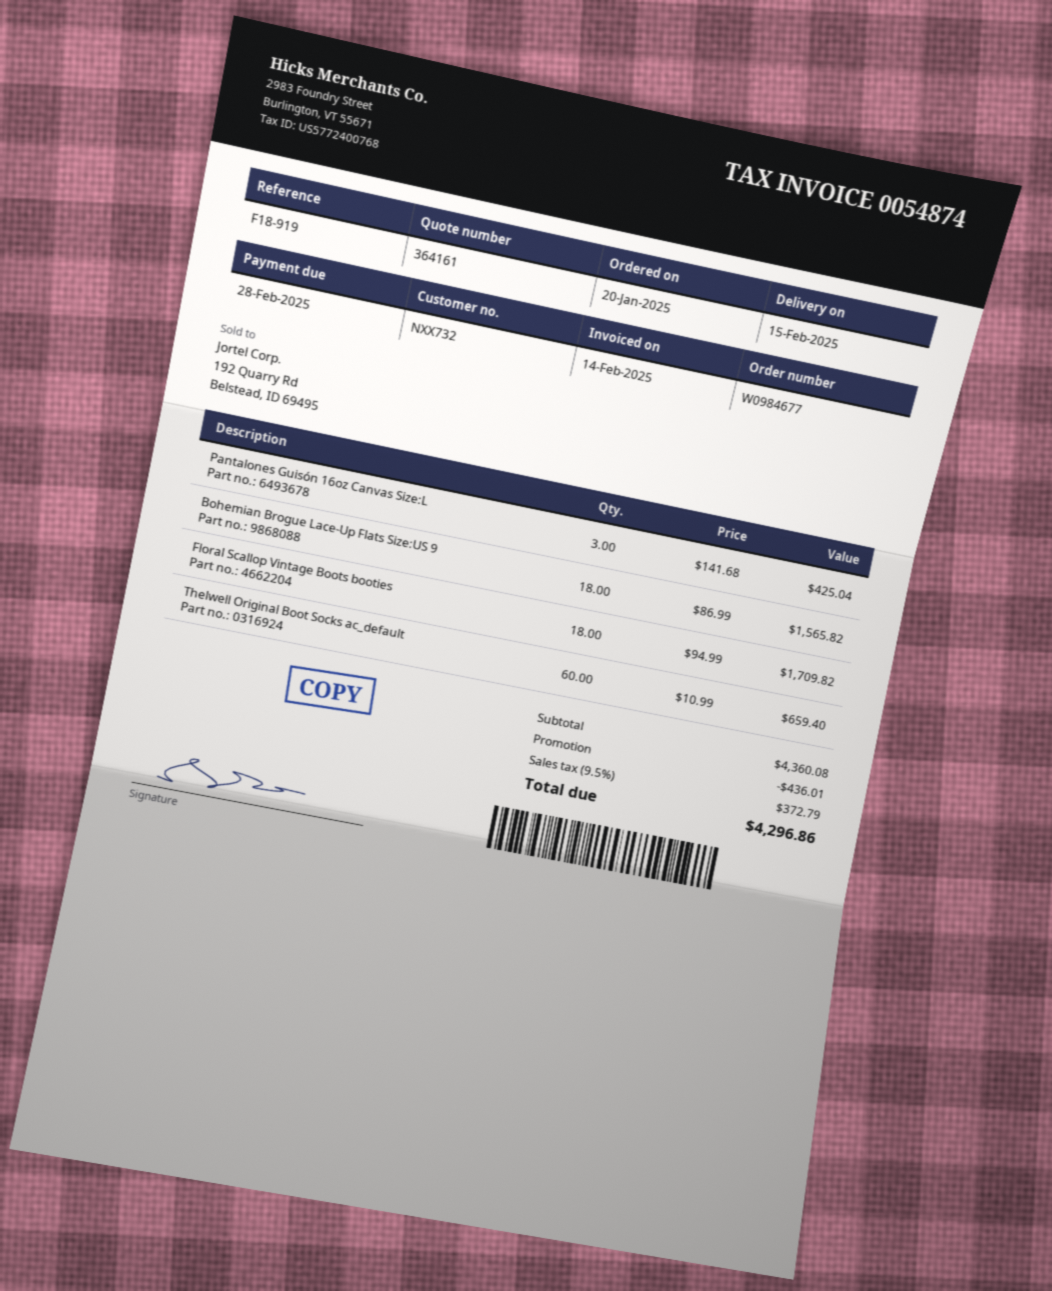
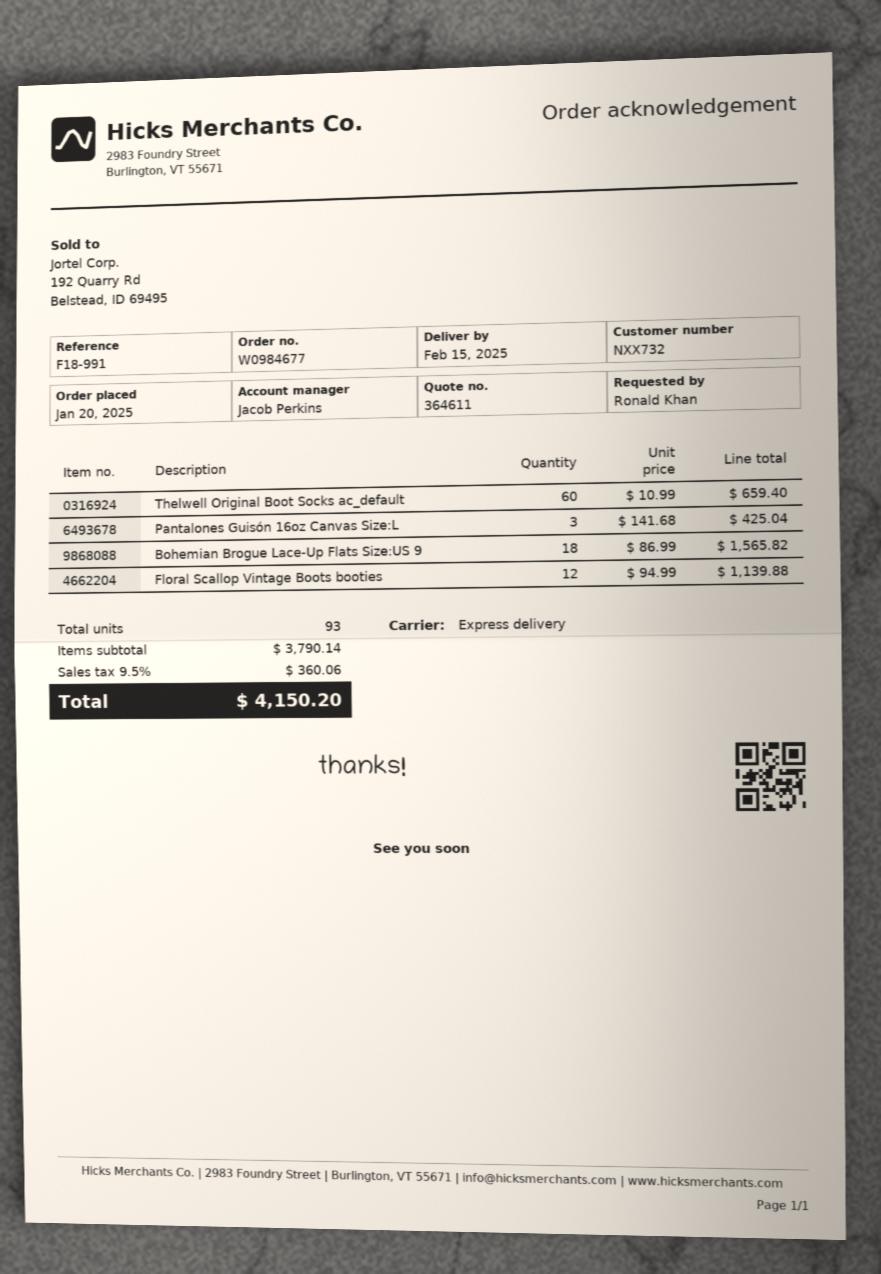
quote number: 364161 -> 364611
reference: F18-919 -> F18-991
Floral Scallop Vintage Boots booties: 18 x 94.99 = 1709.82 -> 12 x 94.99 = 1139.88
subtotal: 4360.08 -> 3790.14
discount: 436.01 -> none
tax: 9.5% = 372.79 -> 9.5% = 360.06
total: 4296.86 -> 4150.20

